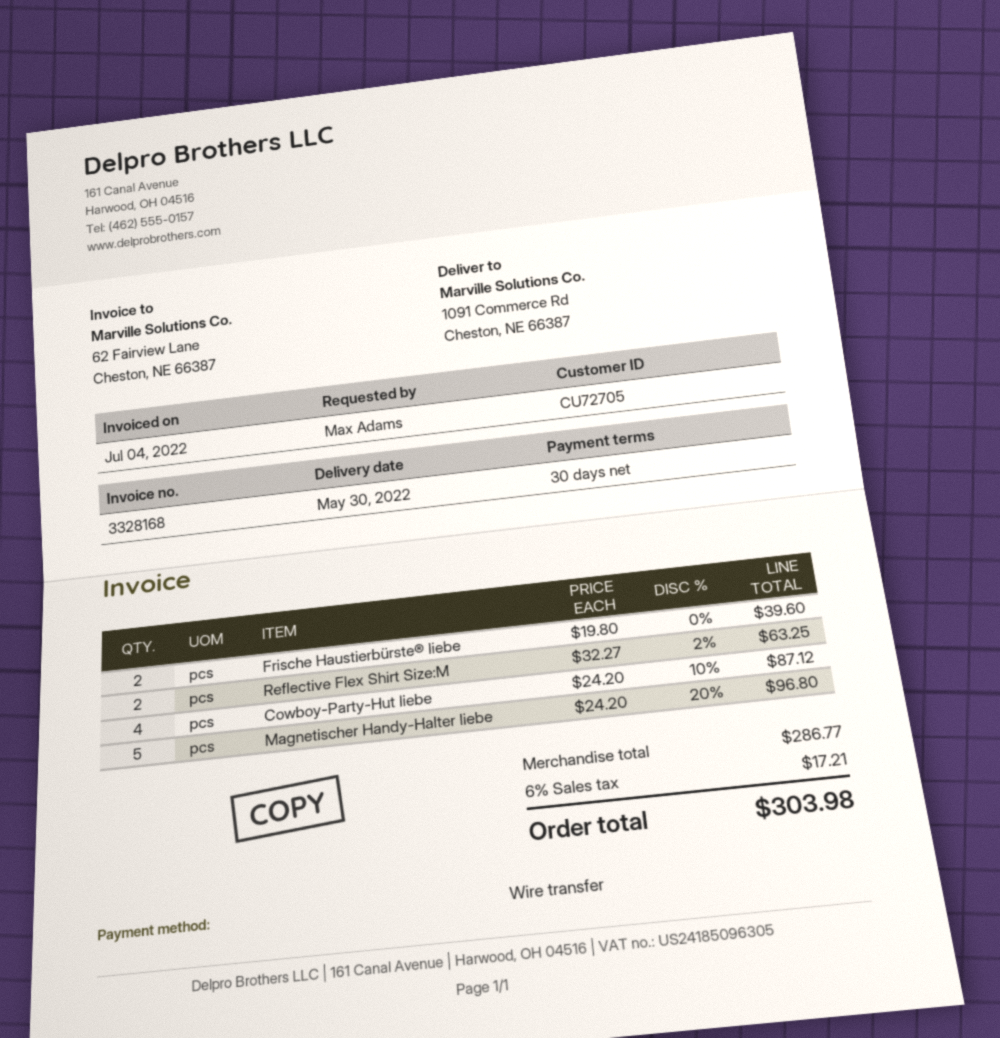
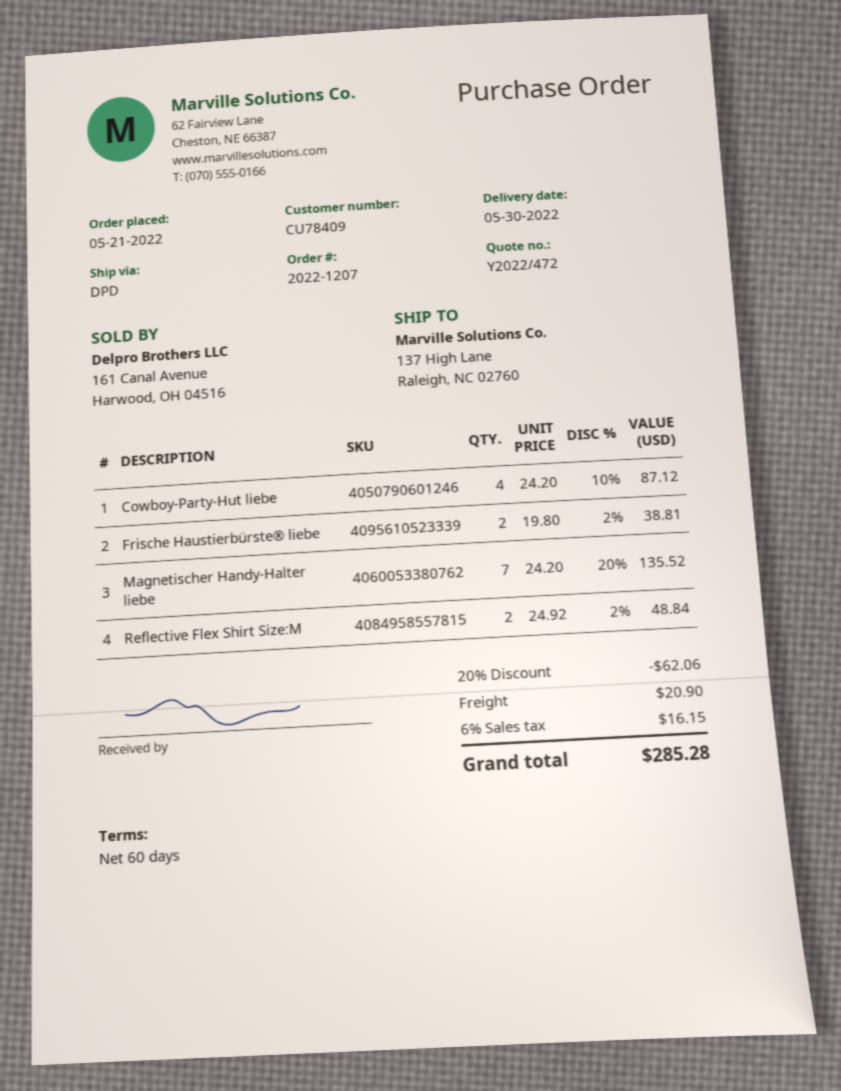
payment terms: 30 days -> 60 days
customer number: CU72705 -> CU78409
ship to: 1091 Commerce Rd, Cheston, NE 66387 -> 137 High Lane, Raleigh, NC 02760
Frische Haustierbürste® liebe: 2 x 19.80 = 39.60 -> 2 x 19.80 - 2% = 38.81
Reflective Flex Shirt Size:M: 2 x 32.27 - 2% = 63.25 -> 2 x 24.92 - 2% = 48.84
Magnetischer Handy-Halter liebe: 5 x 24.20 - 20% = 96.80 -> 7 x 24.20 - 20% = 135.52
discount: none -> 20% = 62.06
shipping: none -> 20.90
tax: 6% = 17.21 -> 6% = 16.15
total: 303.98 -> 285.28

